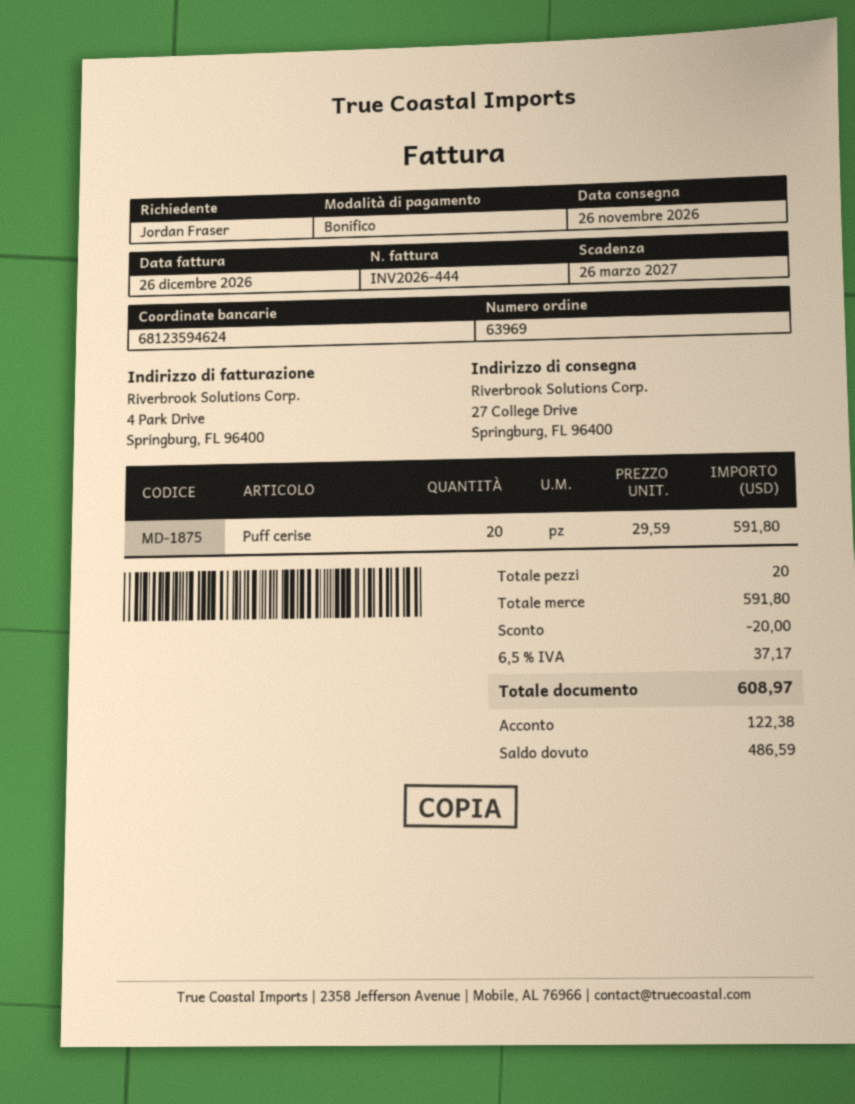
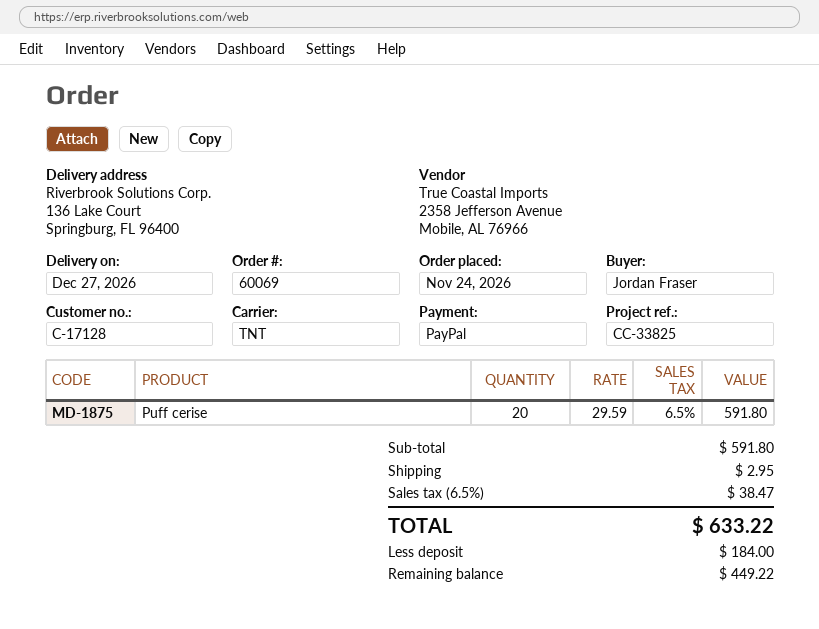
order number: 63969 -> 60069
delivery date: 2026-11-26 -> 2026-12-27
payment method: bank transfer -> PayPal
ship to: 27 College Drive, Springburg, FL 96400 -> 136 Lake Court, Springburg, FL 96400
discount: 20.00 -> none
shipping: none -> 2.95
tax: 6.5% = 37.17 -> 6.5% = 38.47
total: 608.97 -> 633.22
deposit: 122.38 -> 184.00
balance: 486.59 -> 449.22

